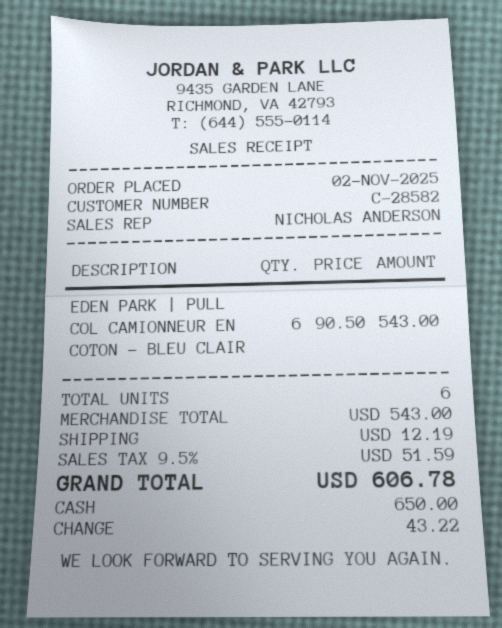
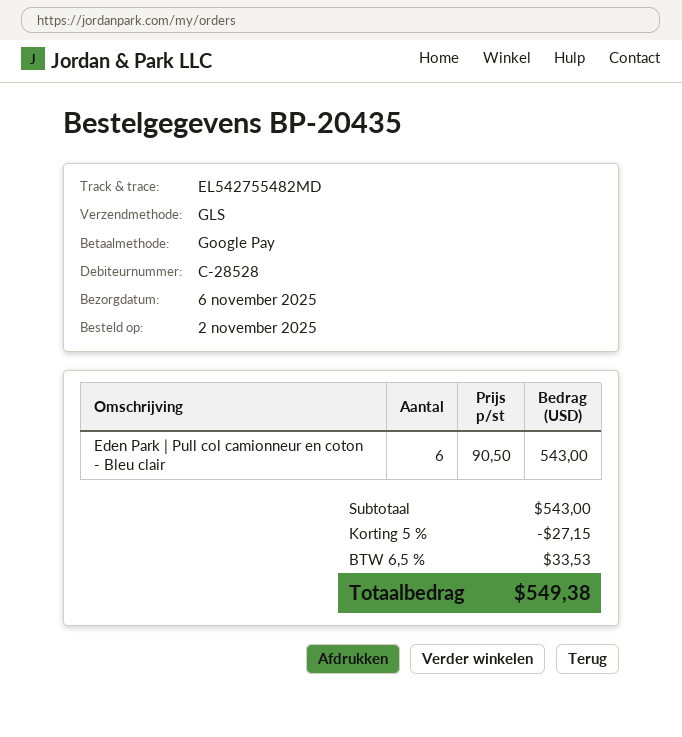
customer number: C-28582 -> C-28528
payment method: cash -> Google Pay
discount: none -> 5% = 27.15
shipping: 12.19 -> none
tax: 9.5% = 51.59 -> 6.5% = 33.53
total: 606.78 -> 549.38

